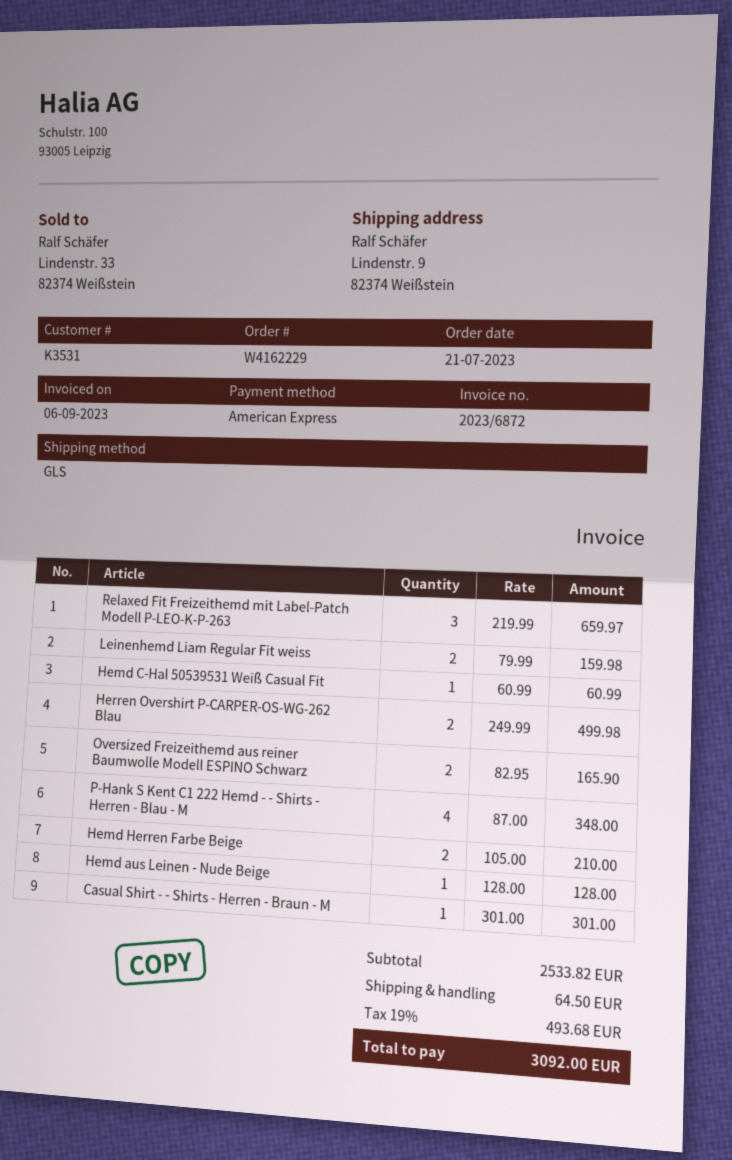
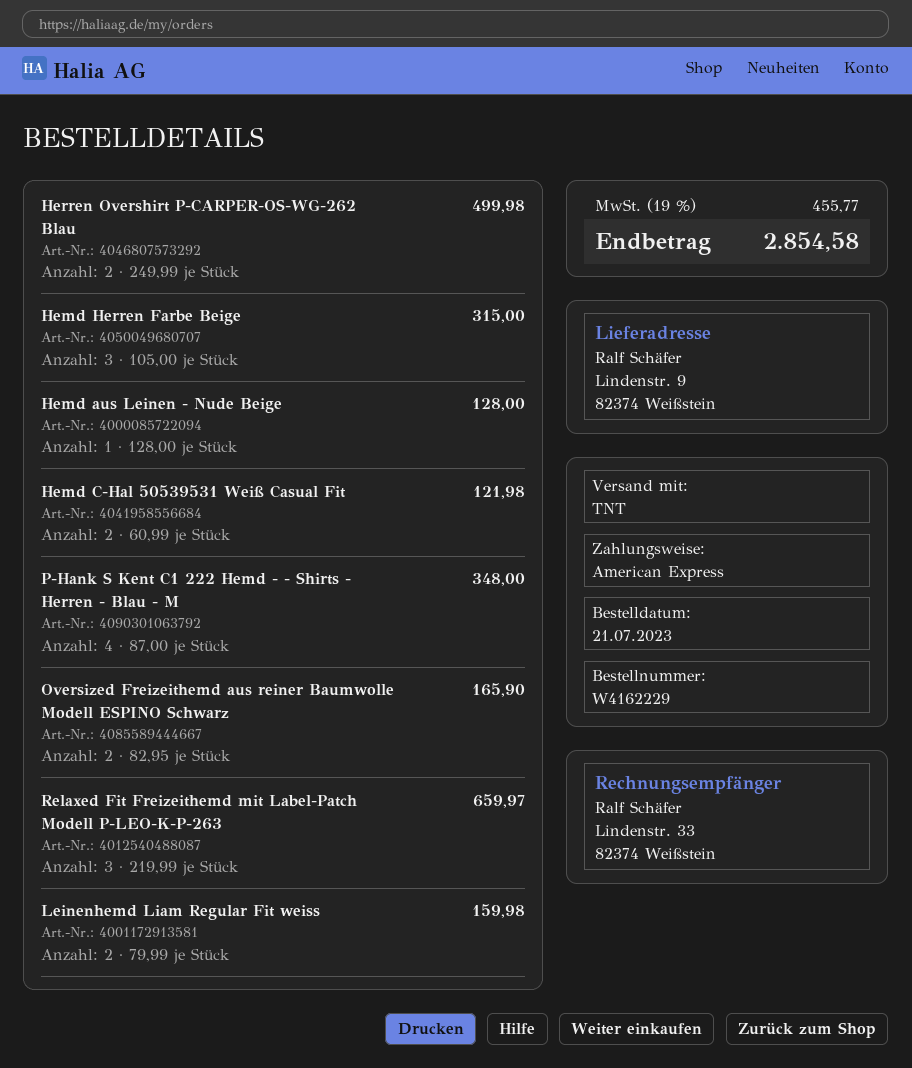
shipping method: GLS -> TNT
Hemd C-Hal 50539531 Weiß Casual Fit: 1 x 60.99 = 60.99 -> 2 x 60.99 = 121.98
Hemd Herren Farbe Beige: 2 x 105.00 = 210.00 -> 3 x 105.00 = 315.00
Casual Shirt - - Shirts - Herren - Braun - M: 1 x 301.00 = 301.00 -> none
shipping: 64.50 -> none
tax: 19% = 493.68 -> 19% = 455.77
total: 3092.00 -> 2854.58

